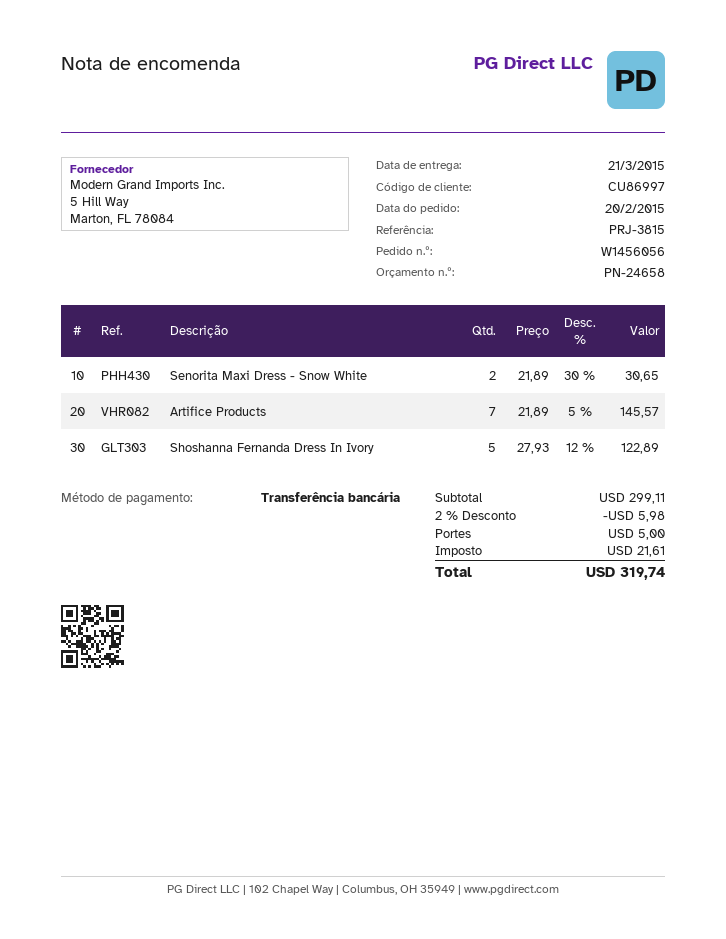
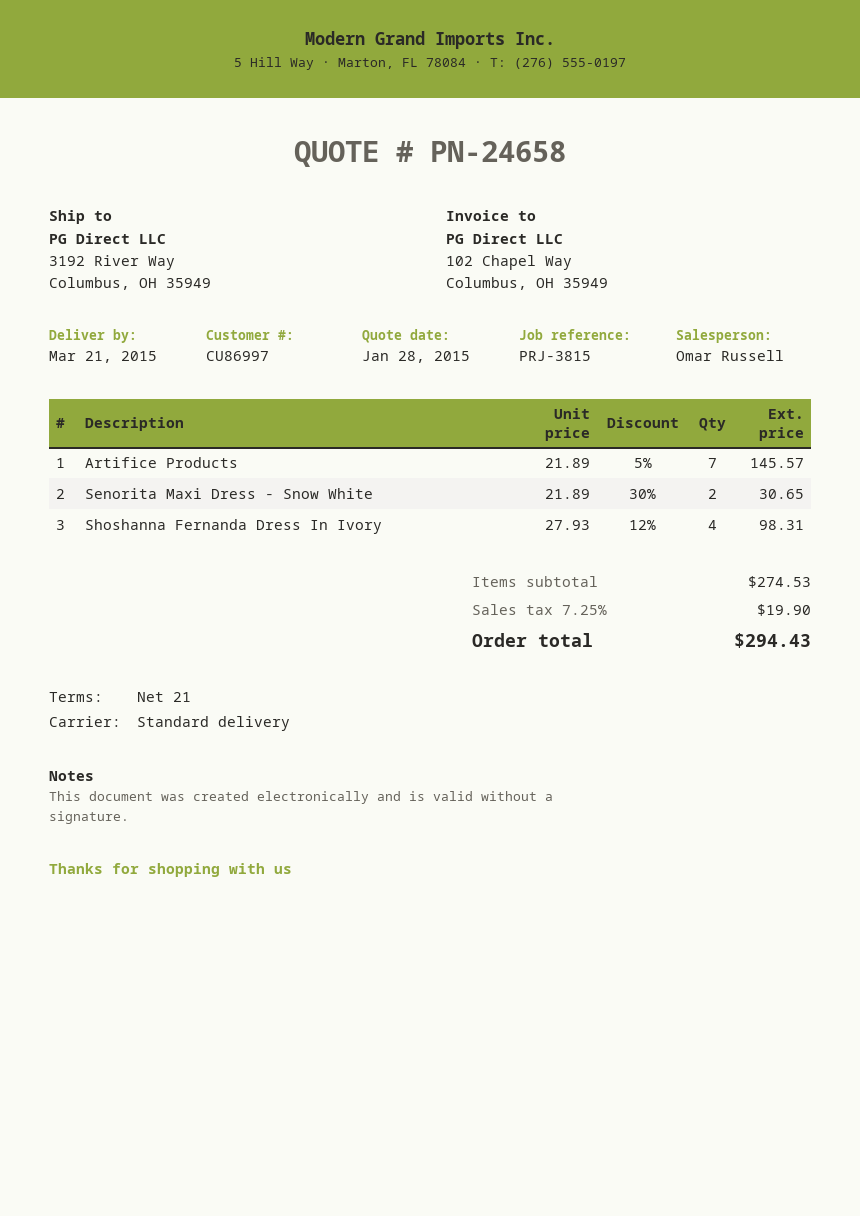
Shoshanna Fernanda Dress In Ivory: 5 x 27.93 - 12% = 122.89 -> 4 x 27.93 - 12% = 98.31
subtotal: 299.11 -> 274.53
discount: 2% = 5.98 -> none
shipping: 5.00 -> none
tax: 21.61 -> 19.90
total: 319.74 -> 294.43

